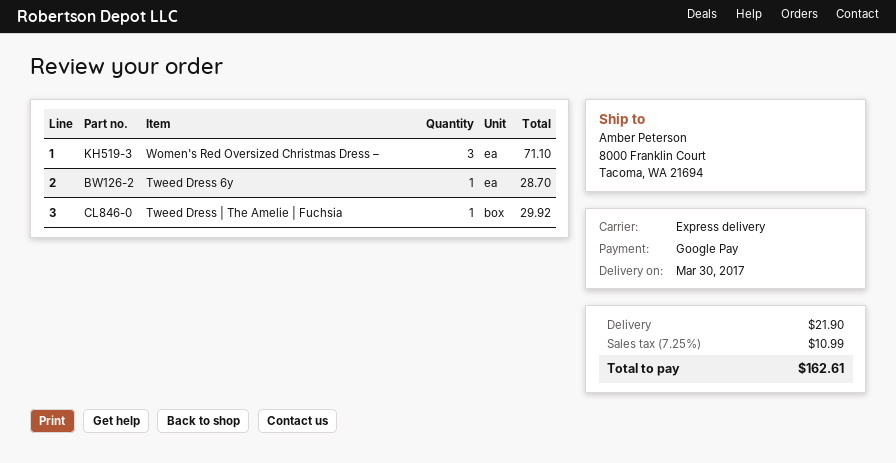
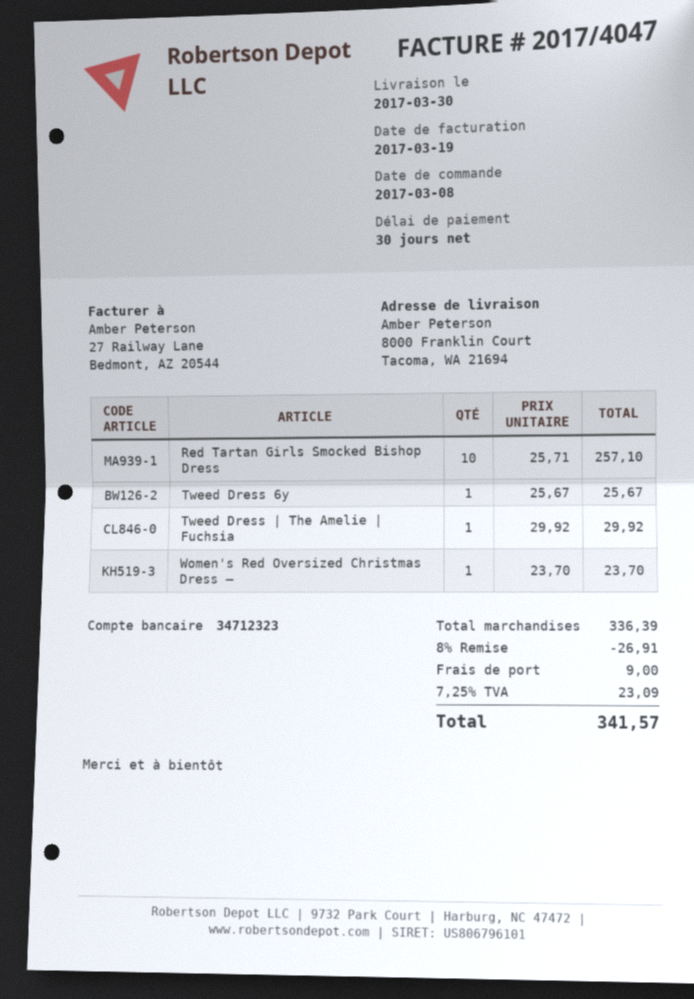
Women's Red Oversized Christmas Dress –: 3 for 71.10 -> 1 for 23.70
Tweed Dress 6y: 1 for 28.70 -> 1 for 25.67
Red Tartan Girls Smocked Bishop Dress: none -> 10 for 257.10
discount: none -> 8% = 26.91
shipping: 21.90 -> 9.00
tax: 7.25% = 10.99 -> 7.25% = 23.09
total: 162.61 -> 341.57

